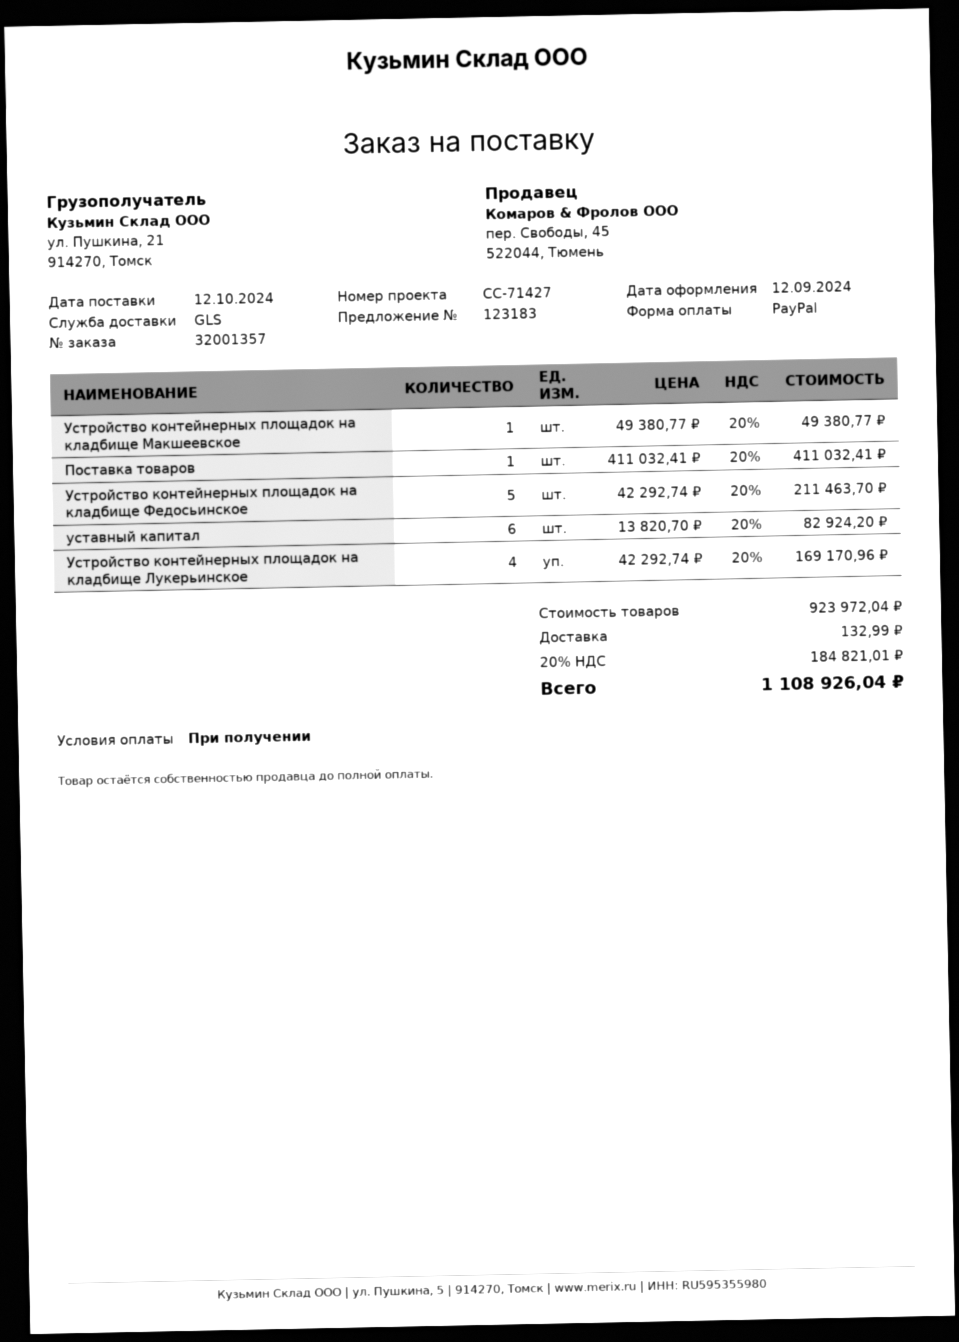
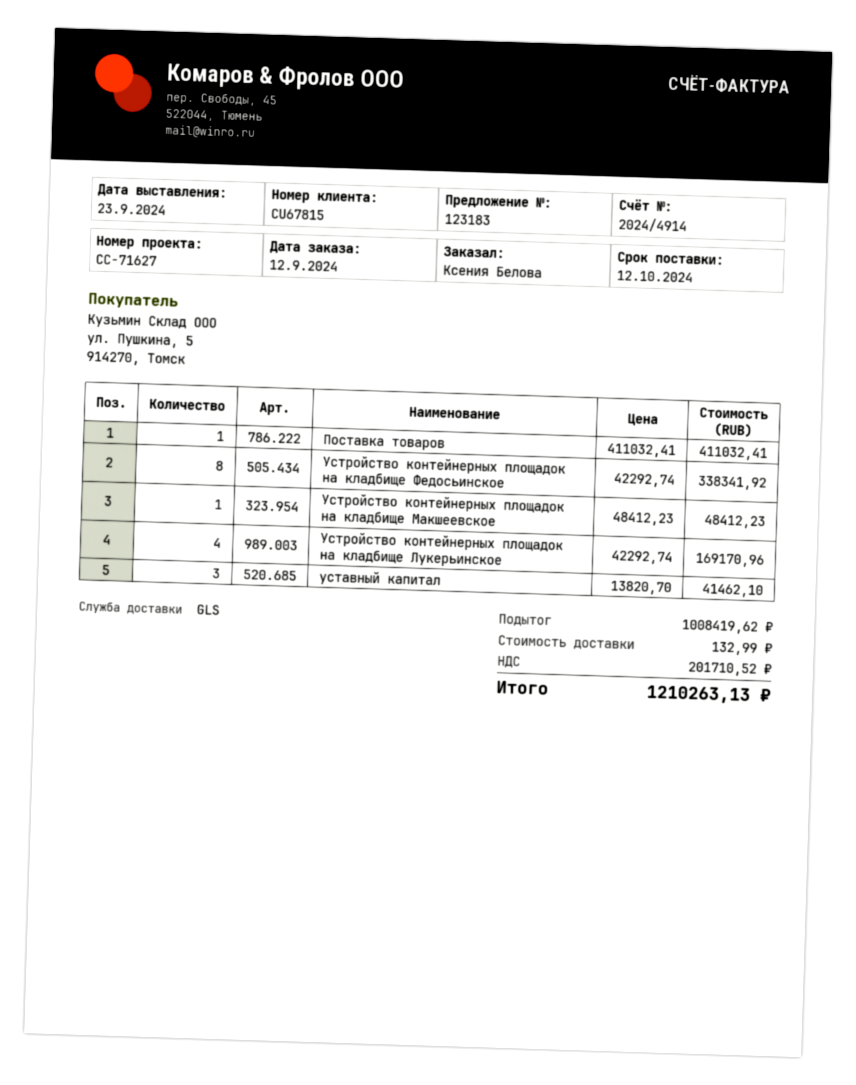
reference: CC-71427 -> CC-71627
Устройство контейнерных площадок на кладбище Макшеевское: 1 x 49380.77 = 49380.77 -> 1 x 48412.23 = 48412.23
Устройство контейнерных площадок на кладбище Федосьинское: 5 x 42292.74 = 211463.70 -> 8 x 42292.74 = 338341.92
уставный капитал: 6 x 13820.70 = 82924.20 -> 3 x 13820.70 = 41462.10
subtotal: 923972.04 -> 1008419.62
tax: 184821.01 -> 201710.52
total: 1108926.04 -> 1210263.13

